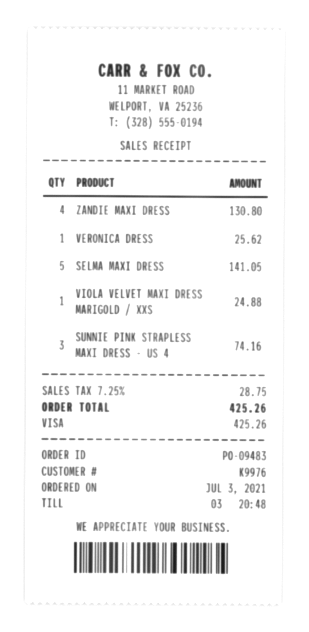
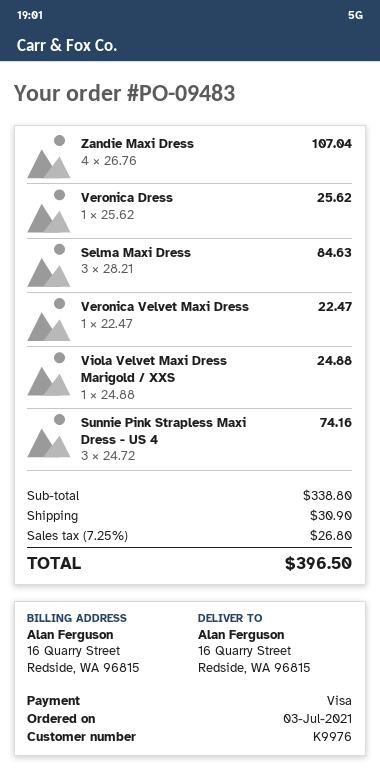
ZANDIE MAXI DRESS: 4 for 130.80 -> 4 for 107.04
SELMA MAXI DRESS: 5 for 141.05 -> 3 for 84.63
Veronica Velvet Maxi Dress: none -> 1 for 22.47
shipping: none -> 30.90
tax: 7.25% = 28.75 -> 7.25% = 26.80
total: 425.26 -> 396.50

